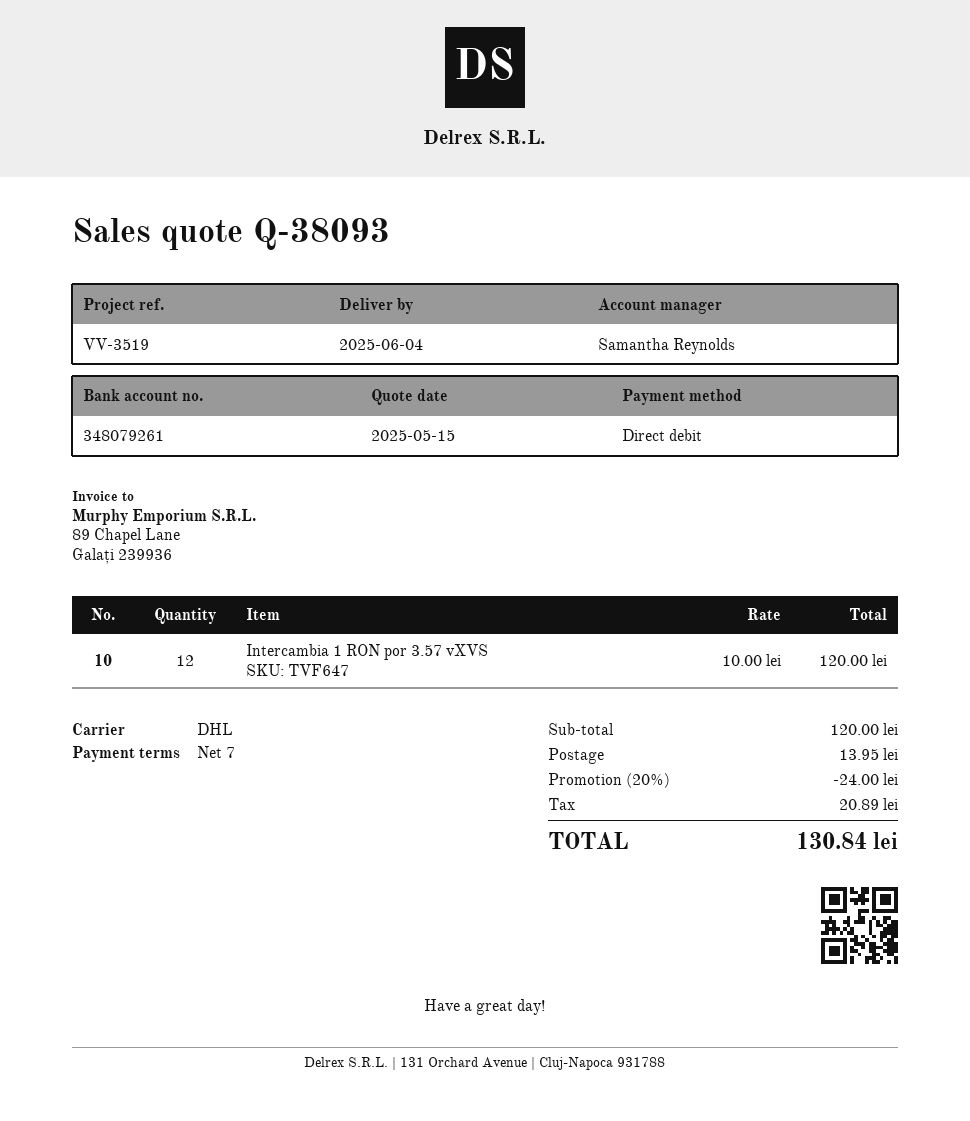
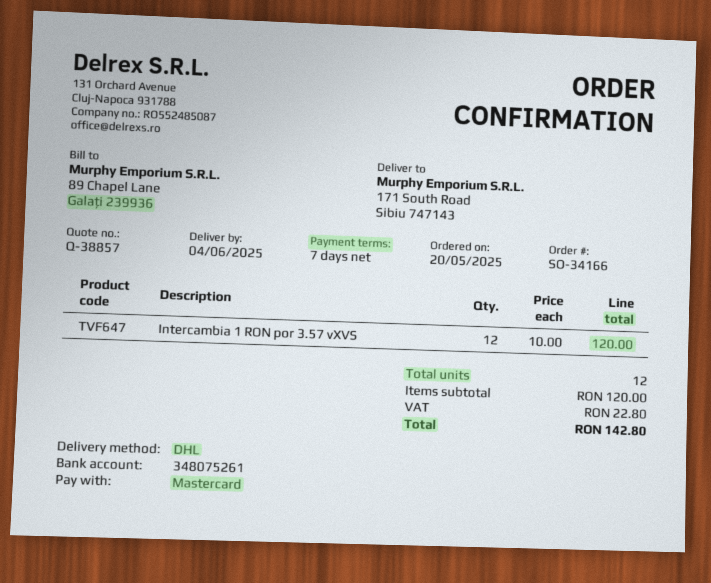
quote number: Q-38093 -> Q-38857
payment method: direct debit -> Mastercard
bank account: 348079261 -> 348075261
discount: 20% = 24.00 -> none
shipping: 13.95 -> none
tax: 20.89 -> 22.80
total: 130.84 -> 142.80

